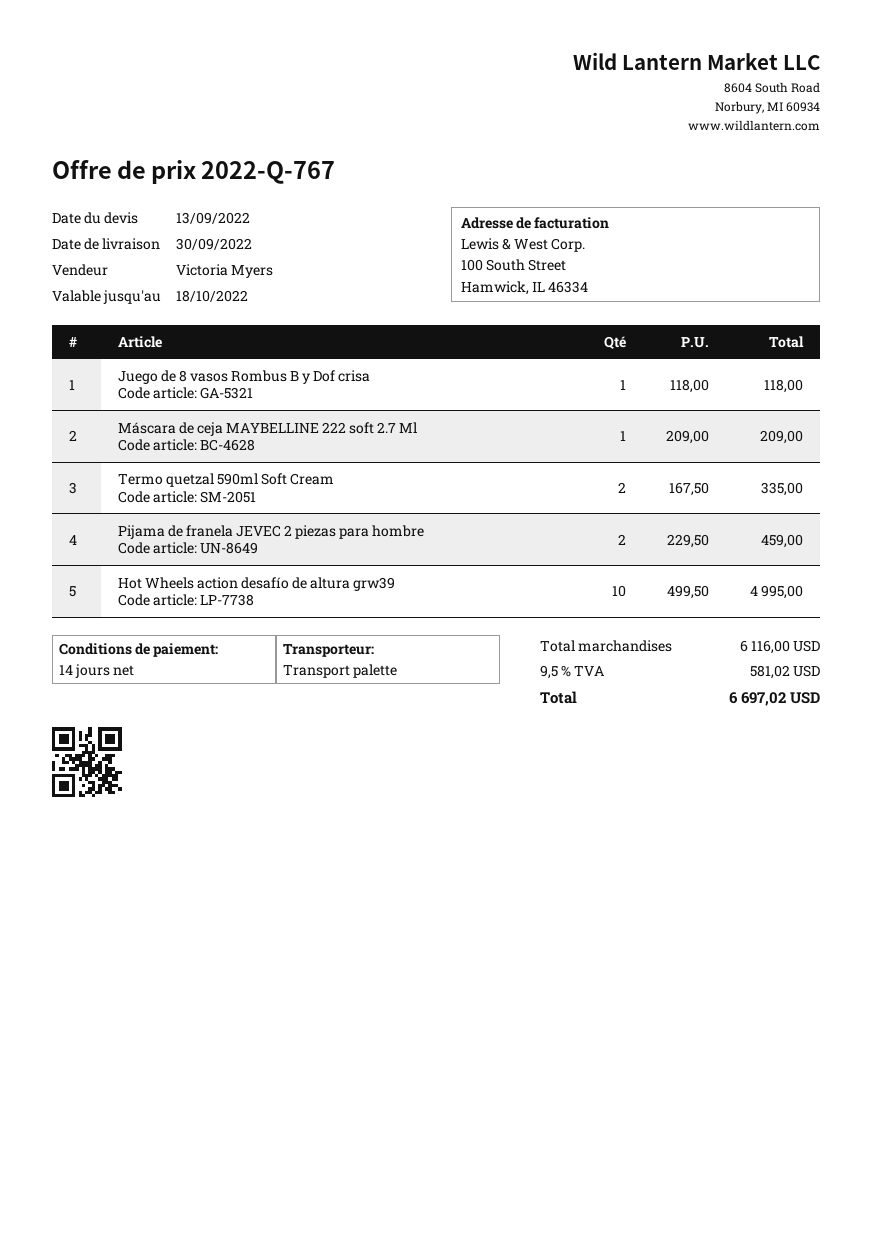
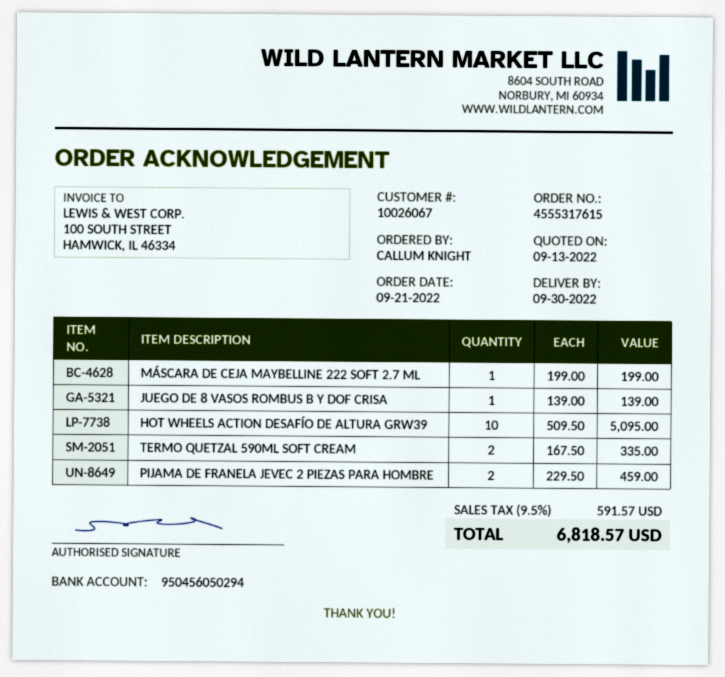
Juego de 8 vasos Rombus B y Dof crisa: 1 x 118.00 = 118.00 -> 1 x 139.00 = 139.00
Máscara de ceja MAYBELLINE 222 soft 2.7 Ml: 1 x 209.00 = 209.00 -> 1 x 199.00 = 199.00
Hot Wheels action desafío de altura grw39: 10 x 499.50 = 4995.00 -> 10 x 509.50 = 5095.00
tax: 9.5% = 581.02 -> 9.5% = 591.57
total: 6697.02 -> 6818.57

